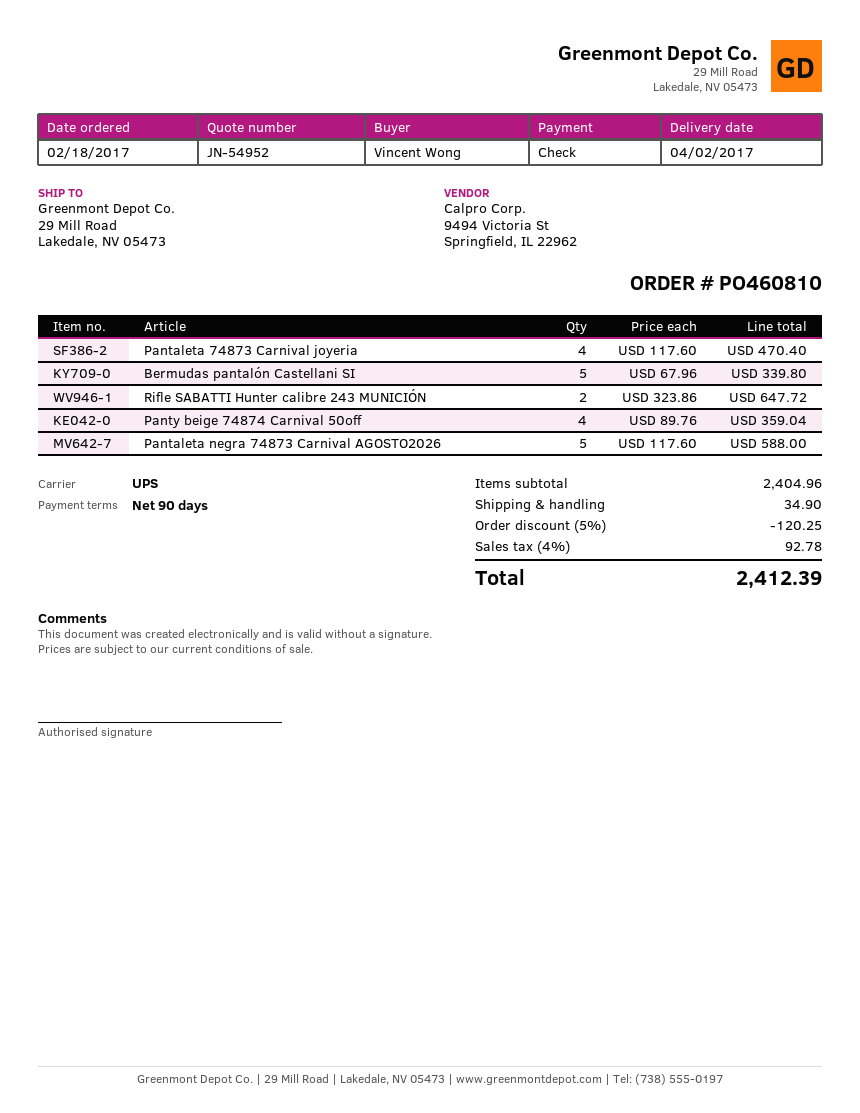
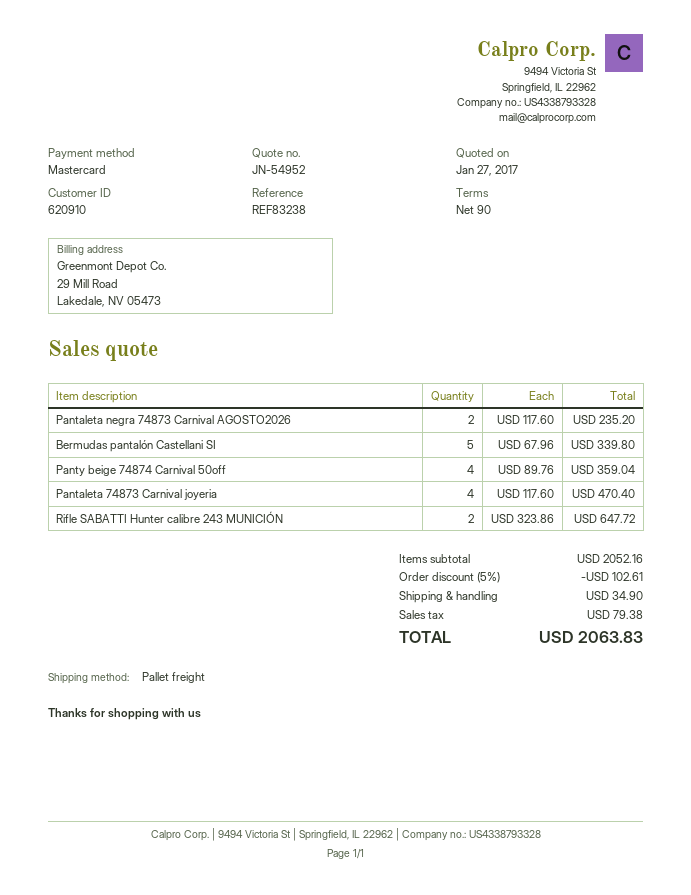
payment method: cheque -> Mastercard
shipping method: UPS -> pallet freight
Pantaleta negra 74873 Carnival AGOSTO2026: 5 x 117.60 = 588.00 -> 2 x 117.60 = 235.20
subtotal: 2404.96 -> 2052.16
discount: 5% = 120.25 -> 5% = 102.61
tax: 92.78 -> 79.38
total: 2412.39 -> 2063.83

